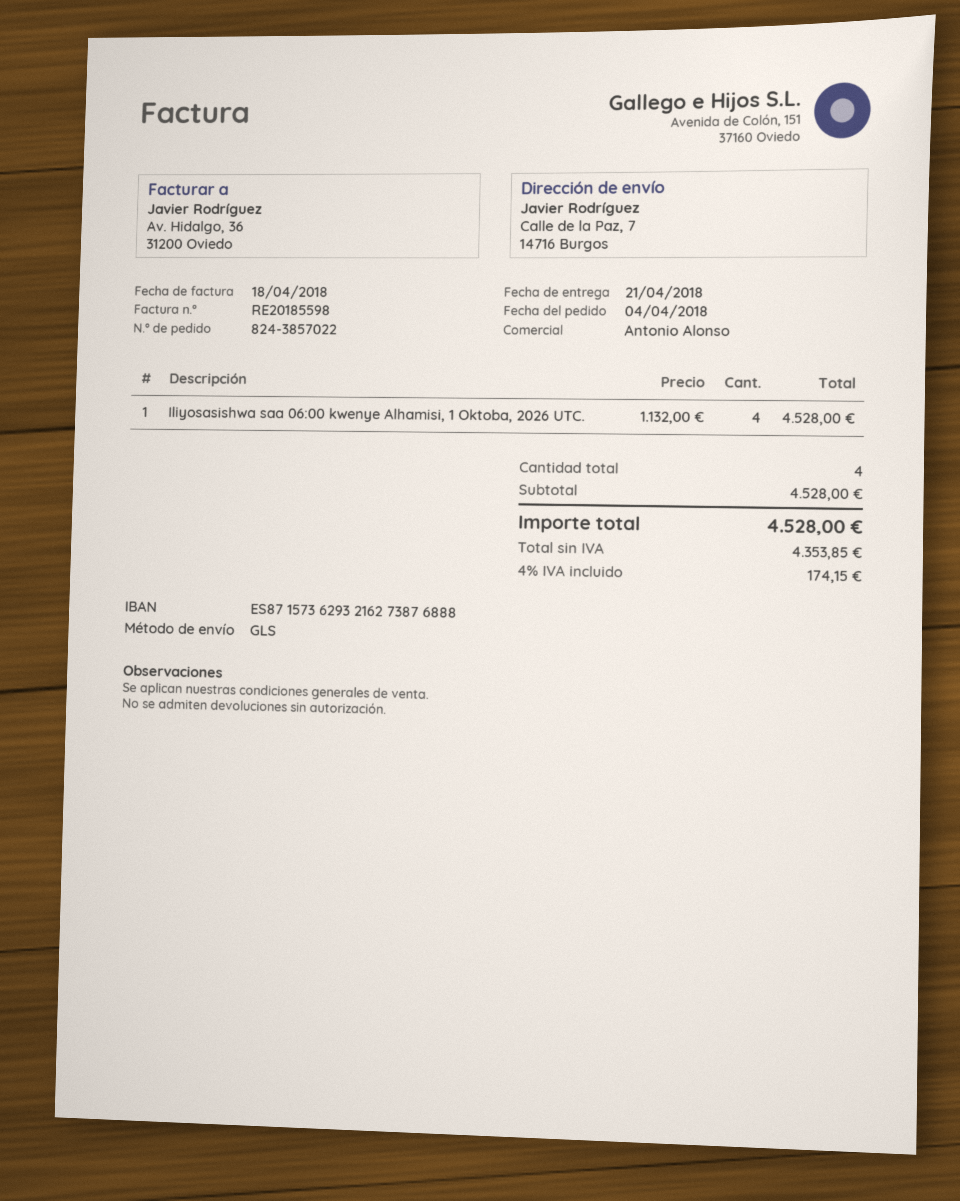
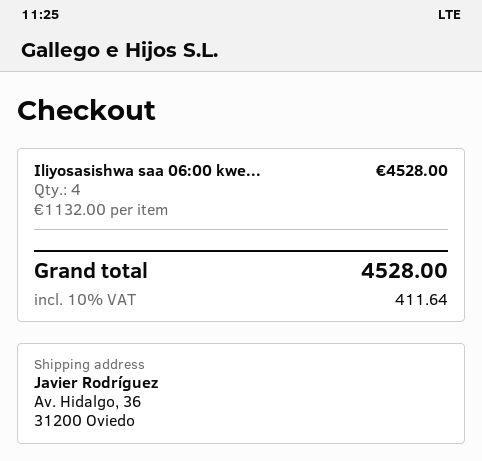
ship to: Calle de la Paz, 7, 14716 Burgos -> Av. Hidalgo, 36, 31200 Oviedo
tax: 4% = 174.15 -> 10% = 411.64

